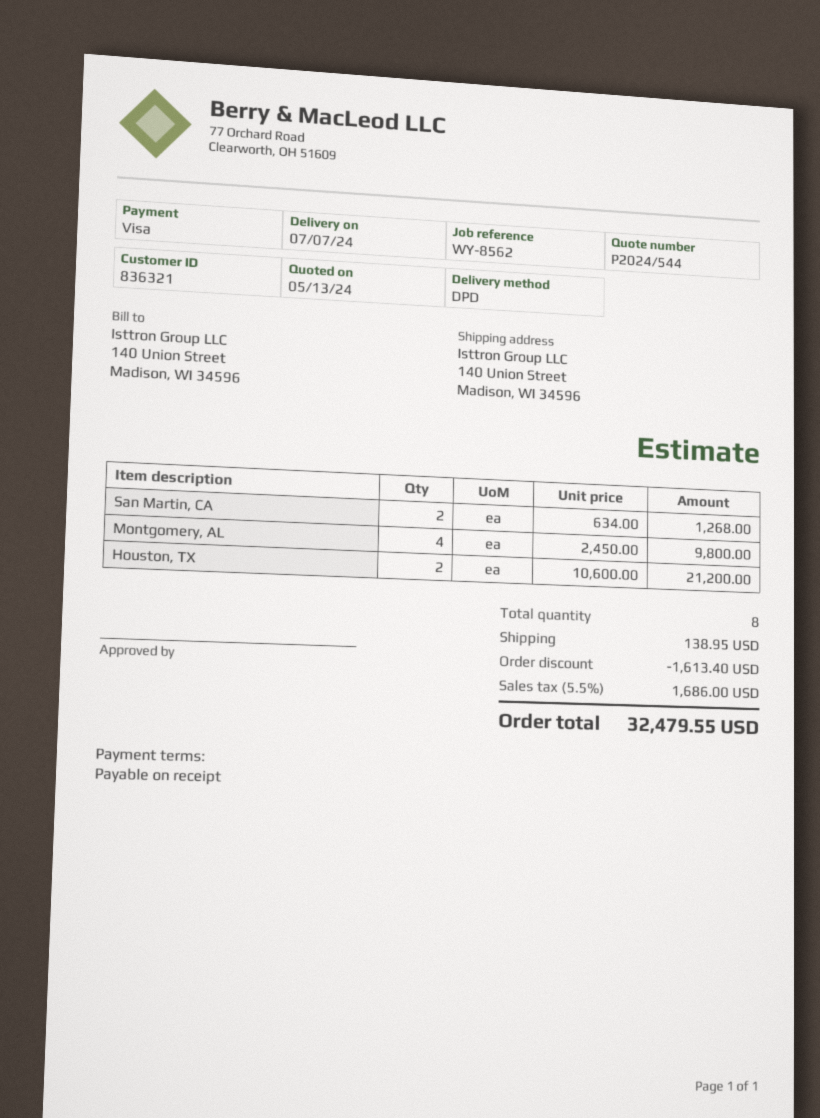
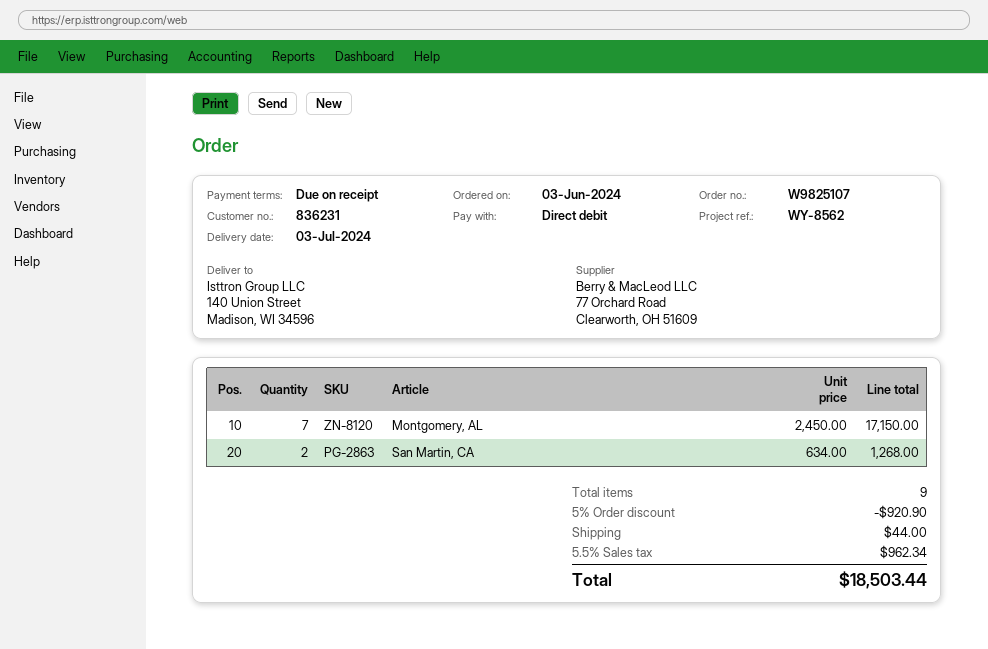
delivery date: 2024-07-07 -> 2024-07-03
customer number: 836321 -> 836231
payment method: Visa -> direct debit
Montgomery, AL: 4 x 2450.00 = 9800.00 -> 7 x 2450.00 = 17150.00
Houston, TX: 2 x 10600.00 = 21200.00 -> none
total quantity: 8 -> 9
discount: 1613.40 -> 920.90
shipping: 138.95 -> 44.00
tax: 5.5% = 1686.00 -> 5.5% = 962.34
total: 32479.55 -> 18503.44

